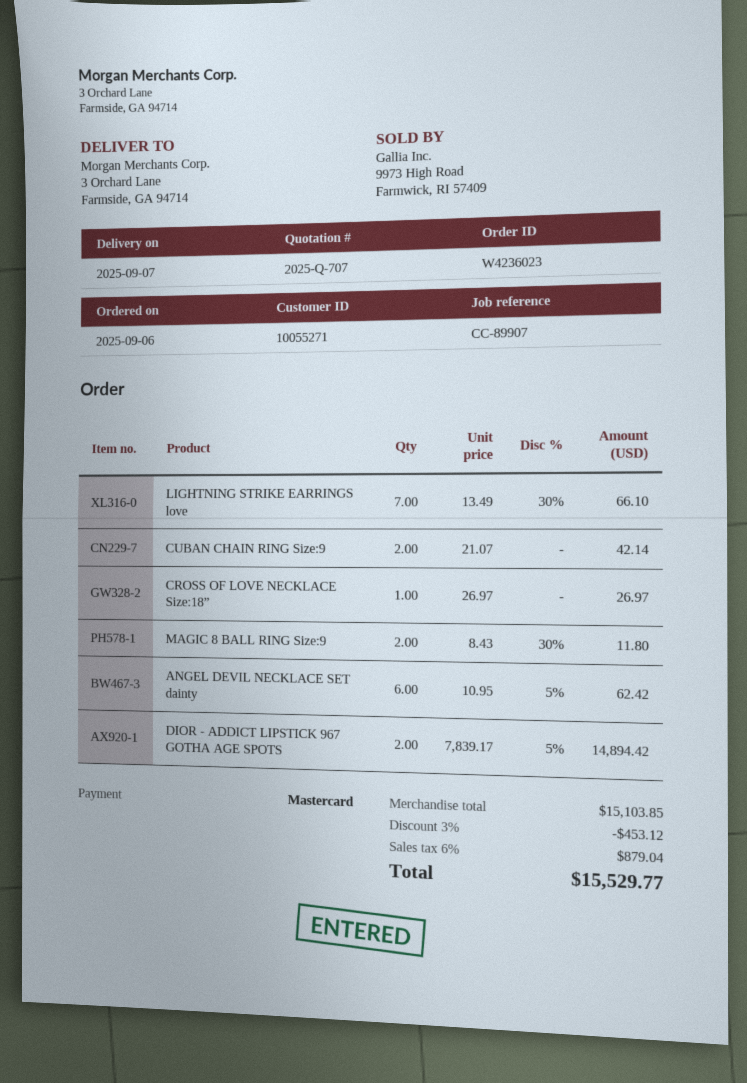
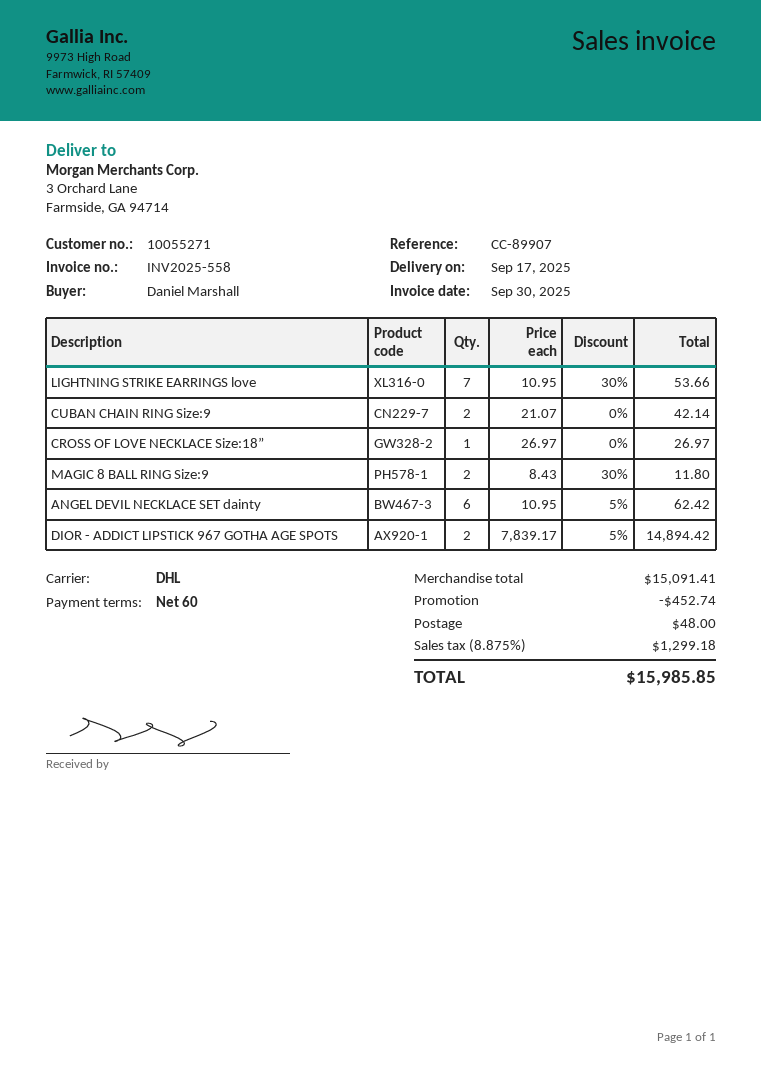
delivery date: 2025-09-07 -> 2025-09-17
LIGHTNING STRIKE EARRINGS love: 7 x 13.49 - 30% = 66.10 -> 7 x 10.95 - 30% = 53.66
subtotal: 15103.85 -> 15091.41
discount: 453.12 -> 452.74
shipping: none -> 48.00
tax: 6% = 879.04 -> 8.875% = 1299.18
total: 15529.77 -> 15985.85

